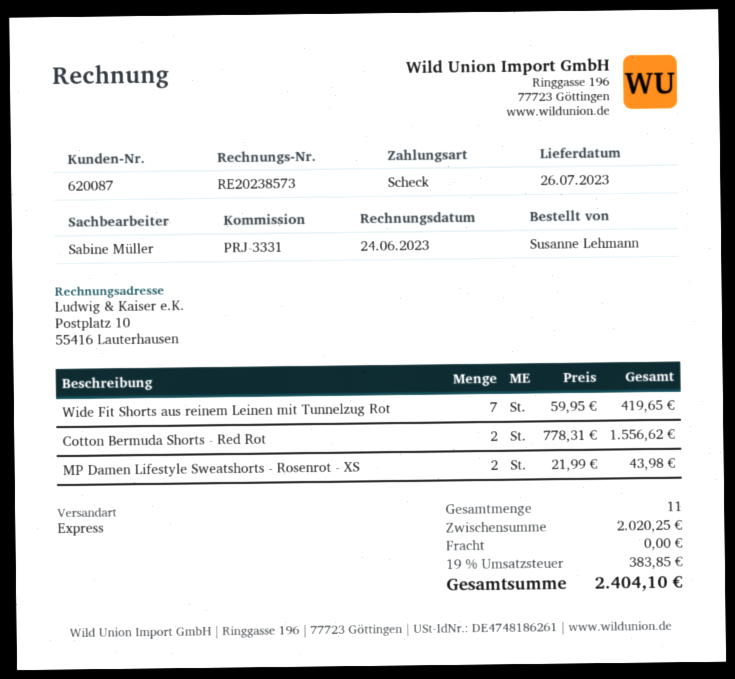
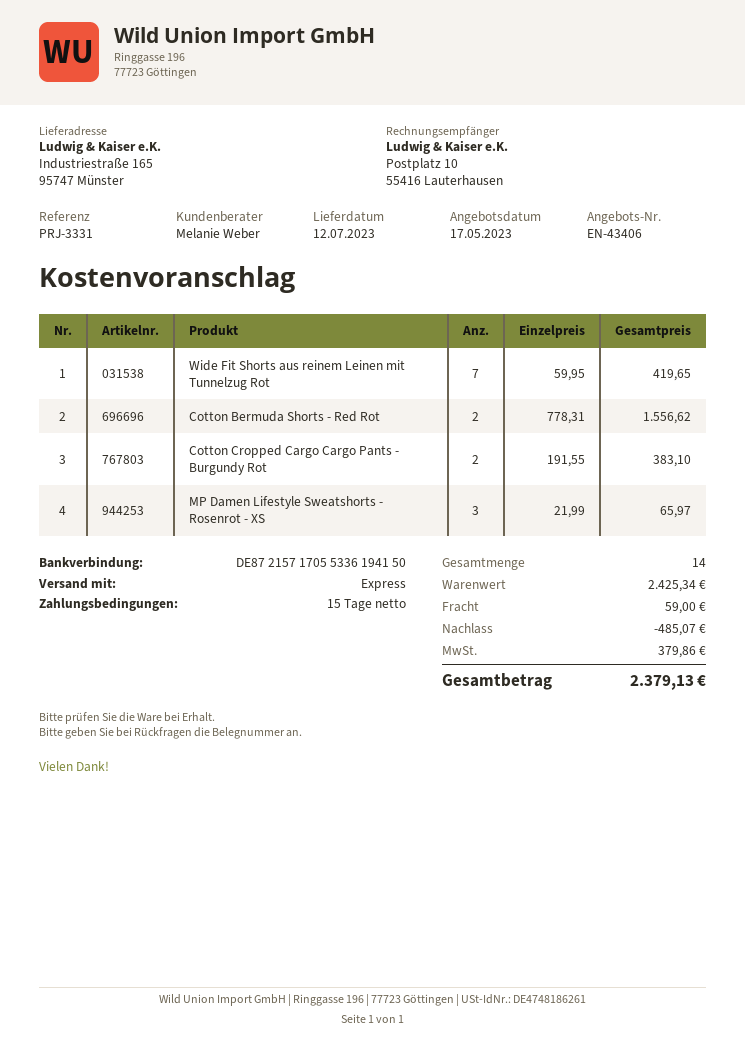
delivery date: 2023-07-26 -> 2023-07-12
sales rep: Sabine Müller -> Melanie Weber
MP Damen Lifestyle Sweatshorts - Rosenrot - XS: 2 x 21.99 = 43.98 -> 3 x 21.99 = 65.97
Cotton Cropped Cargo Cargo Pants - Burgundy Rot: none -> 2 x 191.55 = 383.10
total quantity: 11 -> 14
subtotal: 2020.25 -> 2425.34
discount: none -> 485.07
shipping: 0.00 -> 59.00
tax: 383.85 -> 379.86
total: 2404.10 -> 2379.13

